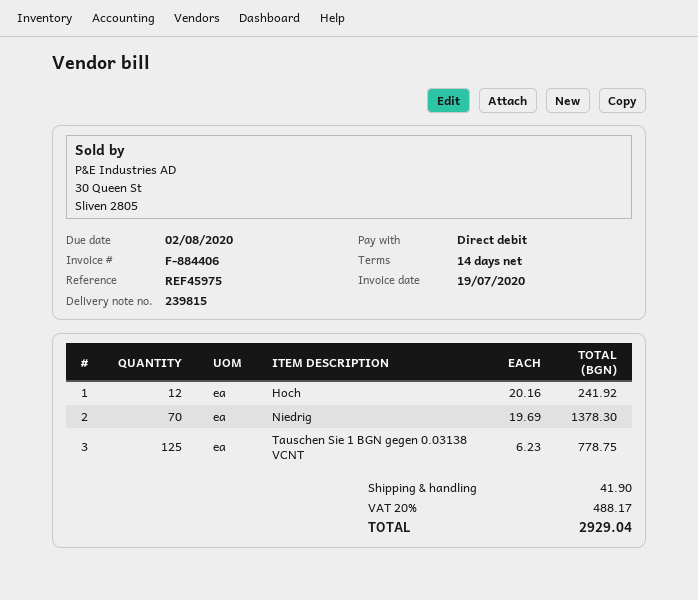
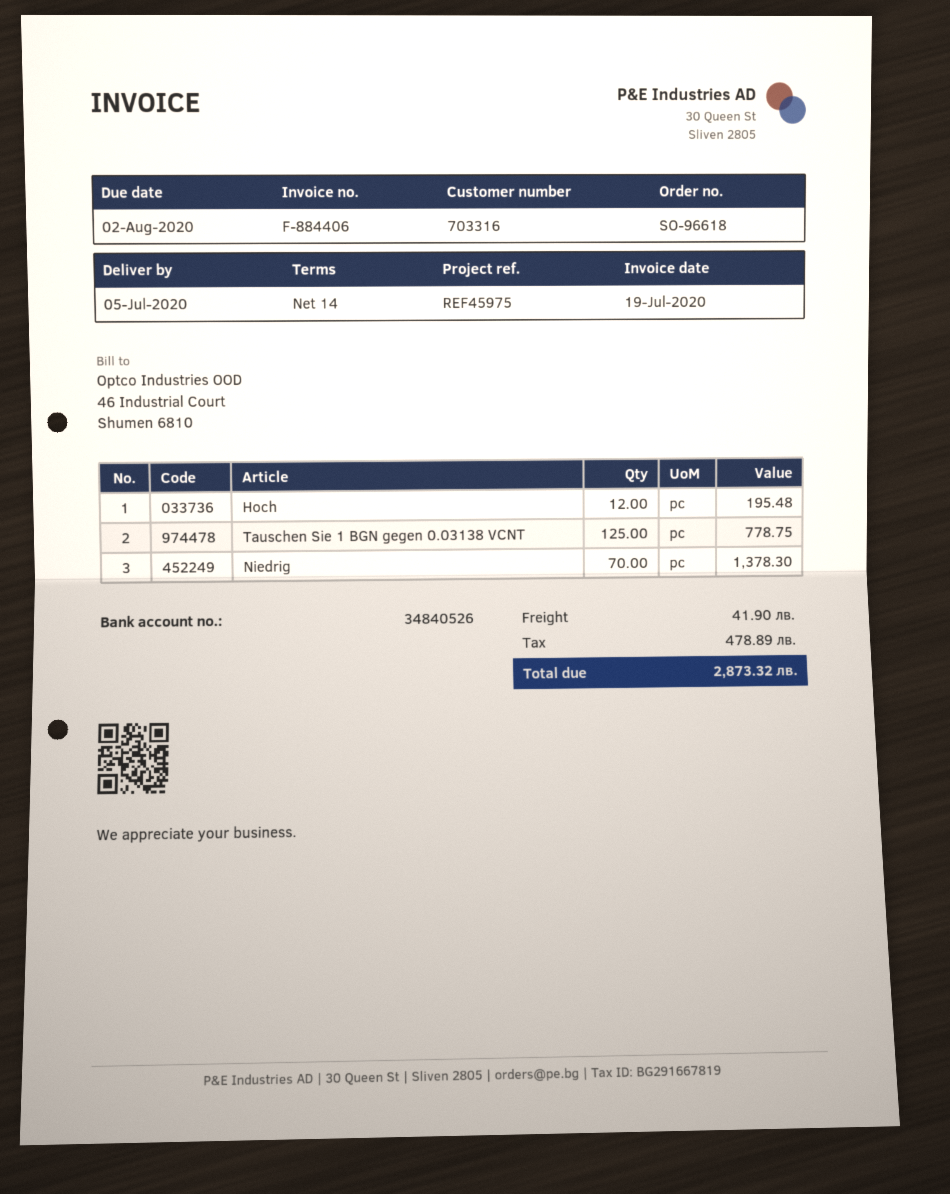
Hoch: 12 for 241.92 -> 12 for 195.48
tax: 488.17 -> 478.89
total: 2929.04 -> 2873.32

